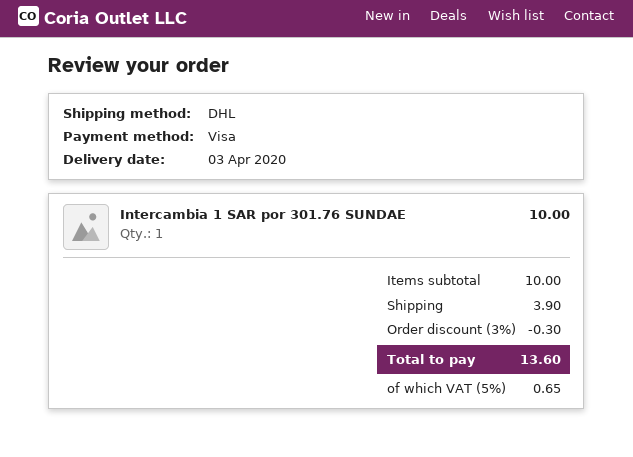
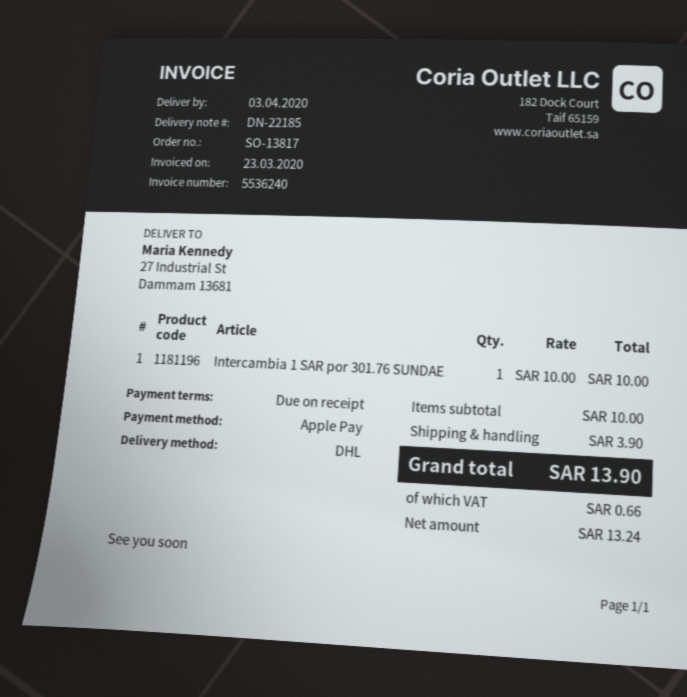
payment method: Visa -> Apple Pay
discount: 3% = 0.30 -> none
tax: 0.65 -> 0.66
total: 13.60 -> 13.90

